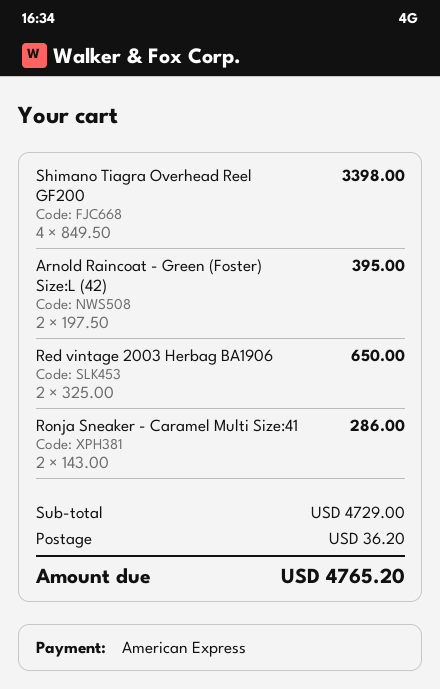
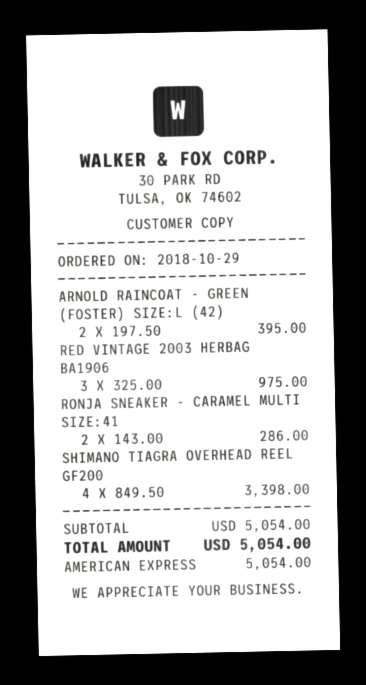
Red vintage 2003 Herbag BA1906: 2 x 325.00 = 650.00 -> 3 x 325.00 = 975.00
subtotal: 4729.00 -> 5054.00
shipping: 36.20 -> none
total: 4765.20 -> 5054.00

